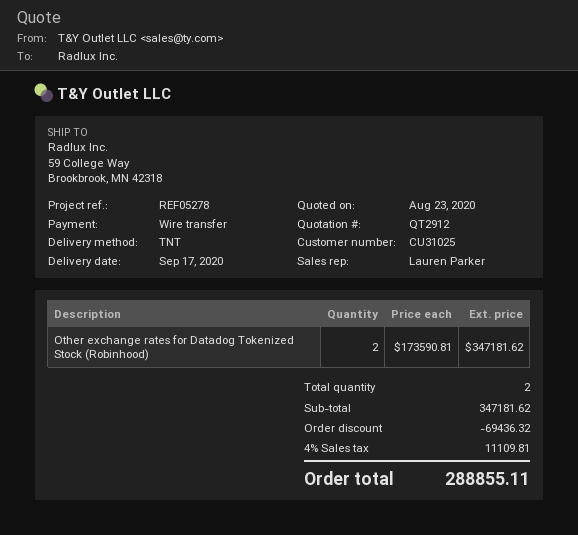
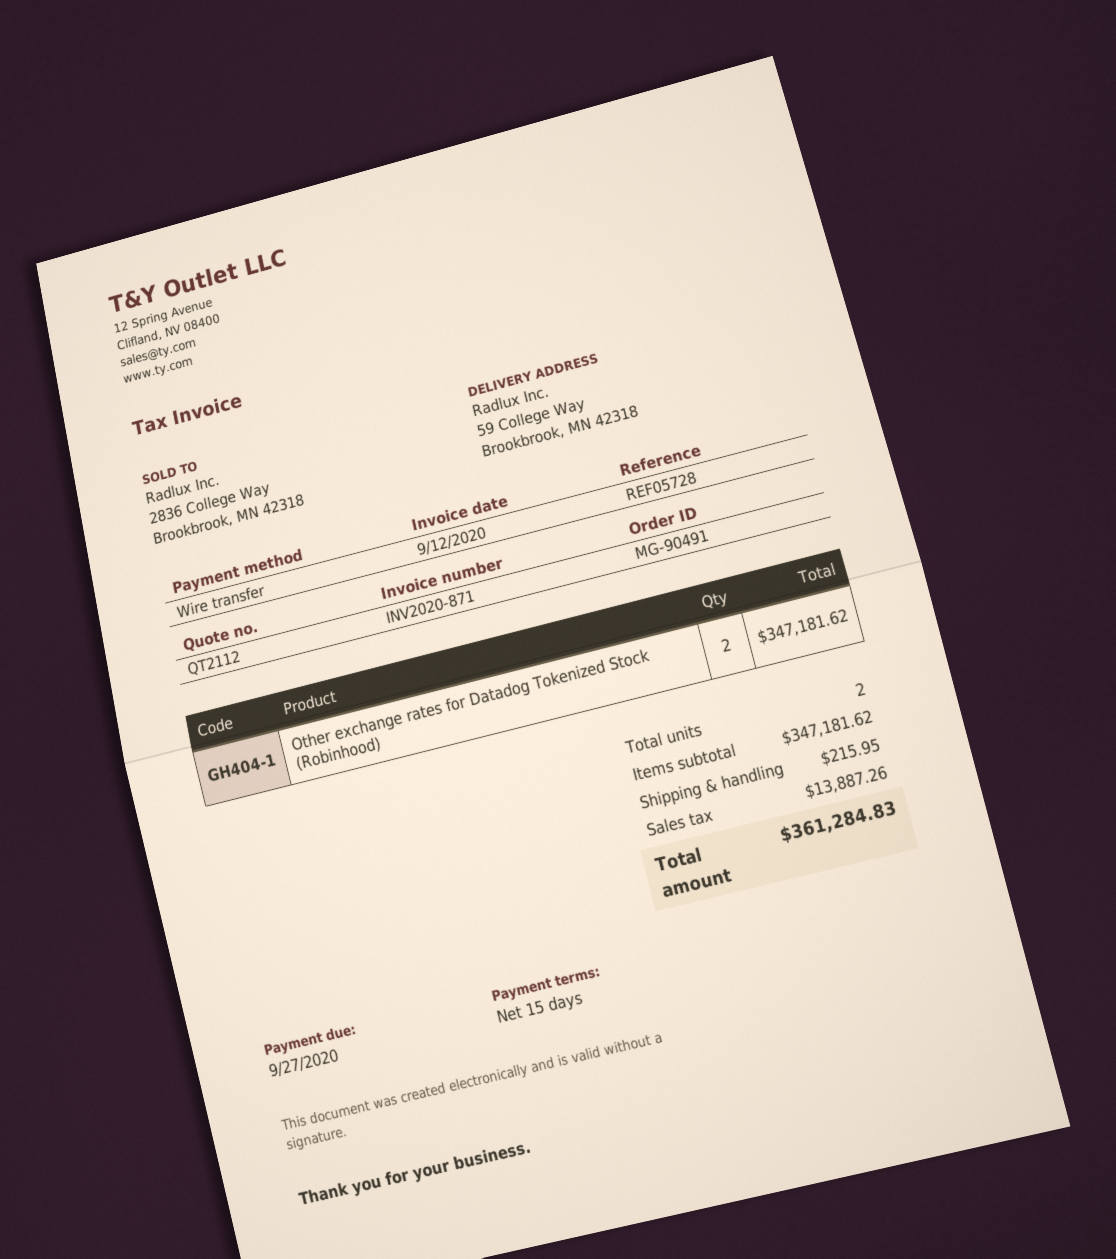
quote number: QT2912 -> QT2112
reference: REF05278 -> REF05728
discount: 69436.32 -> none
shipping: none -> 215.95
tax: 11109.81 -> 13887.26
total: 288855.11 -> 361284.83

